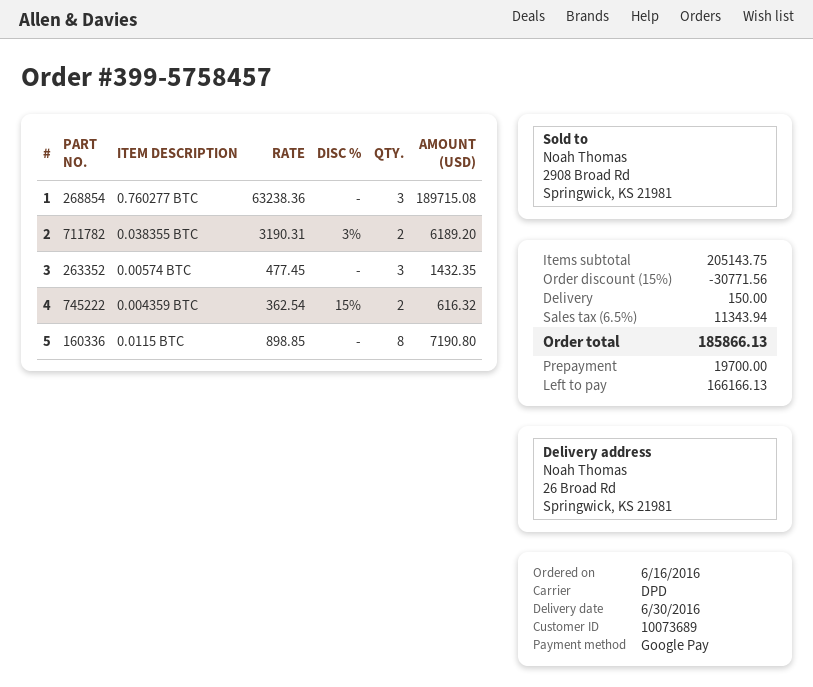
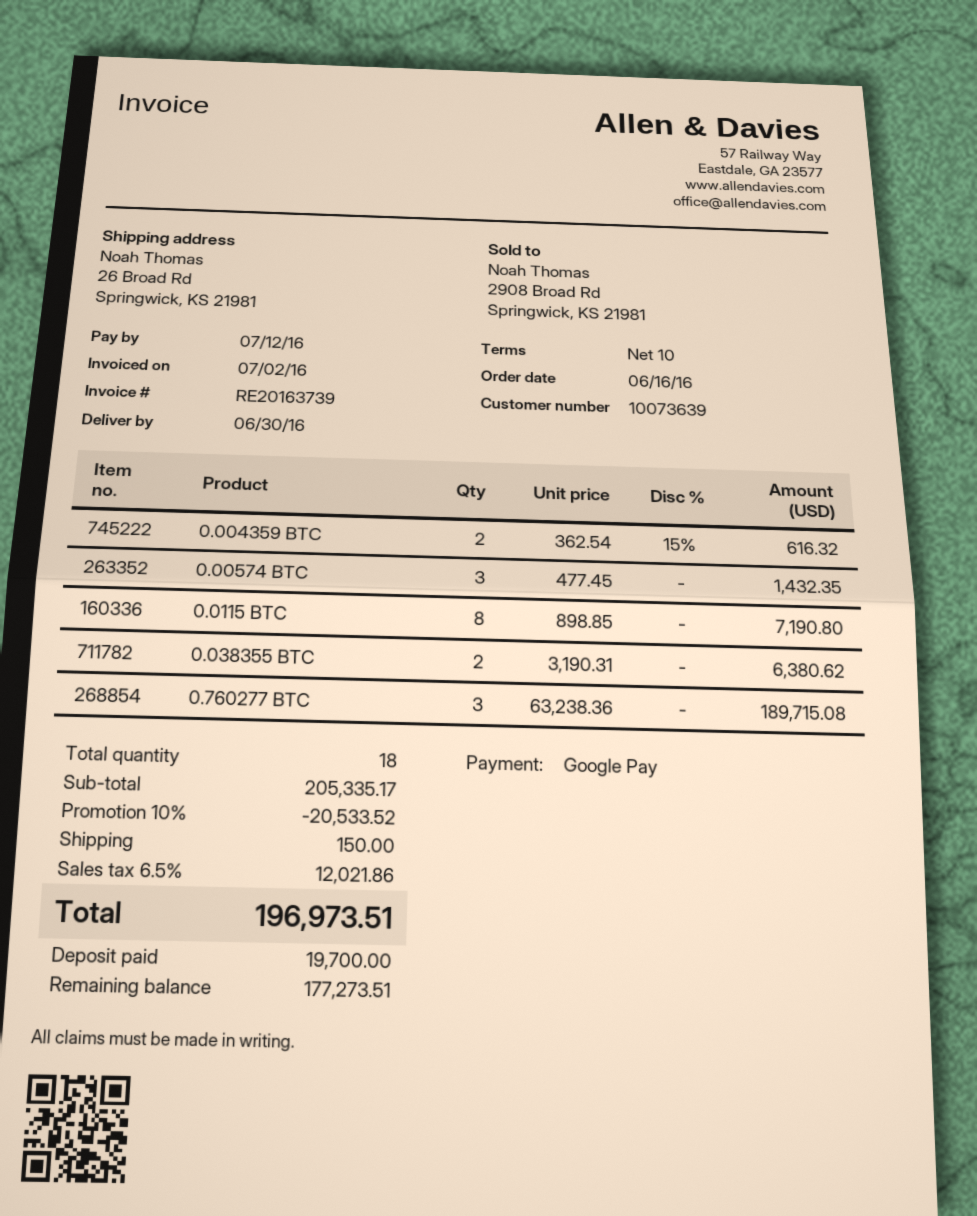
customer number: 10073689 -> 10073639
0.038355 BTC: 2 x 3190.31 - 3% = 6189.20 -> 2 x 3190.31 = 6380.62
subtotal: 205143.75 -> 205335.17
discount: 15% = 30771.56 -> 10% = 20533.52
tax: 6.5% = 11343.94 -> 6.5% = 12021.86
total: 185866.13 -> 196973.51
balance: 166166.13 -> 177273.51

